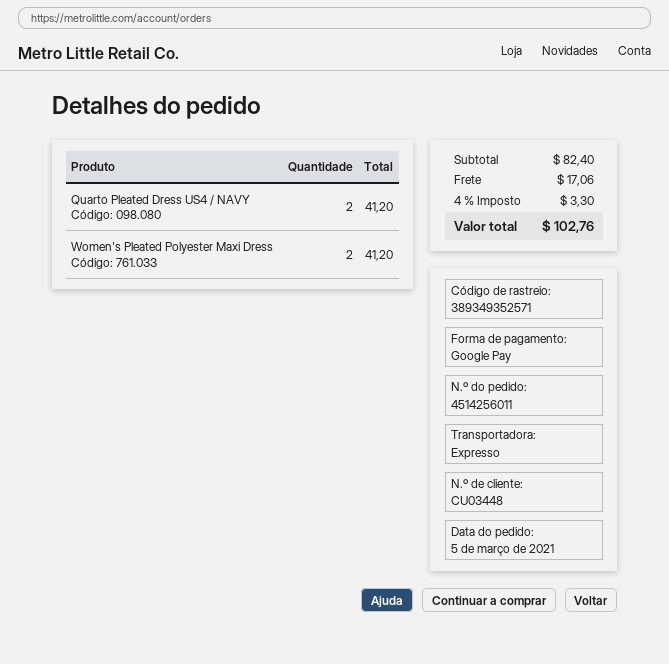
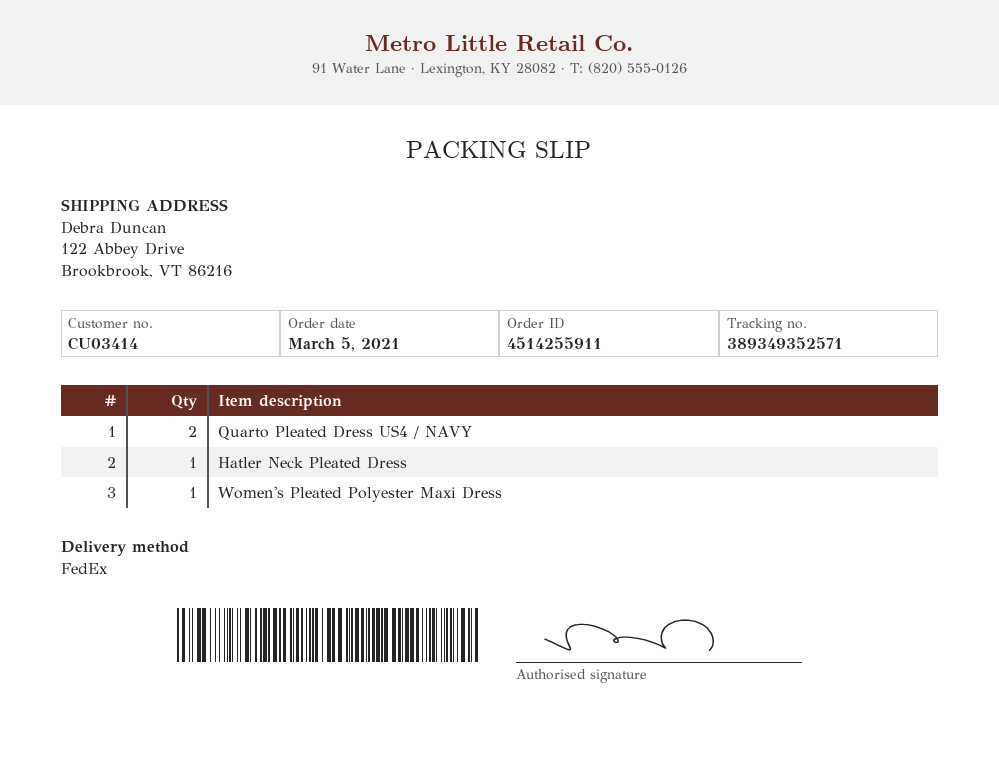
order number: 4514256011 -> 4514255911
customer number: CU03448 -> CU03414
shipping method: express -> FedEx
Women's Pleated Polyester Maxi Dress: 2 -> 1
Hatler Neck Pleated Dress: none -> 1

